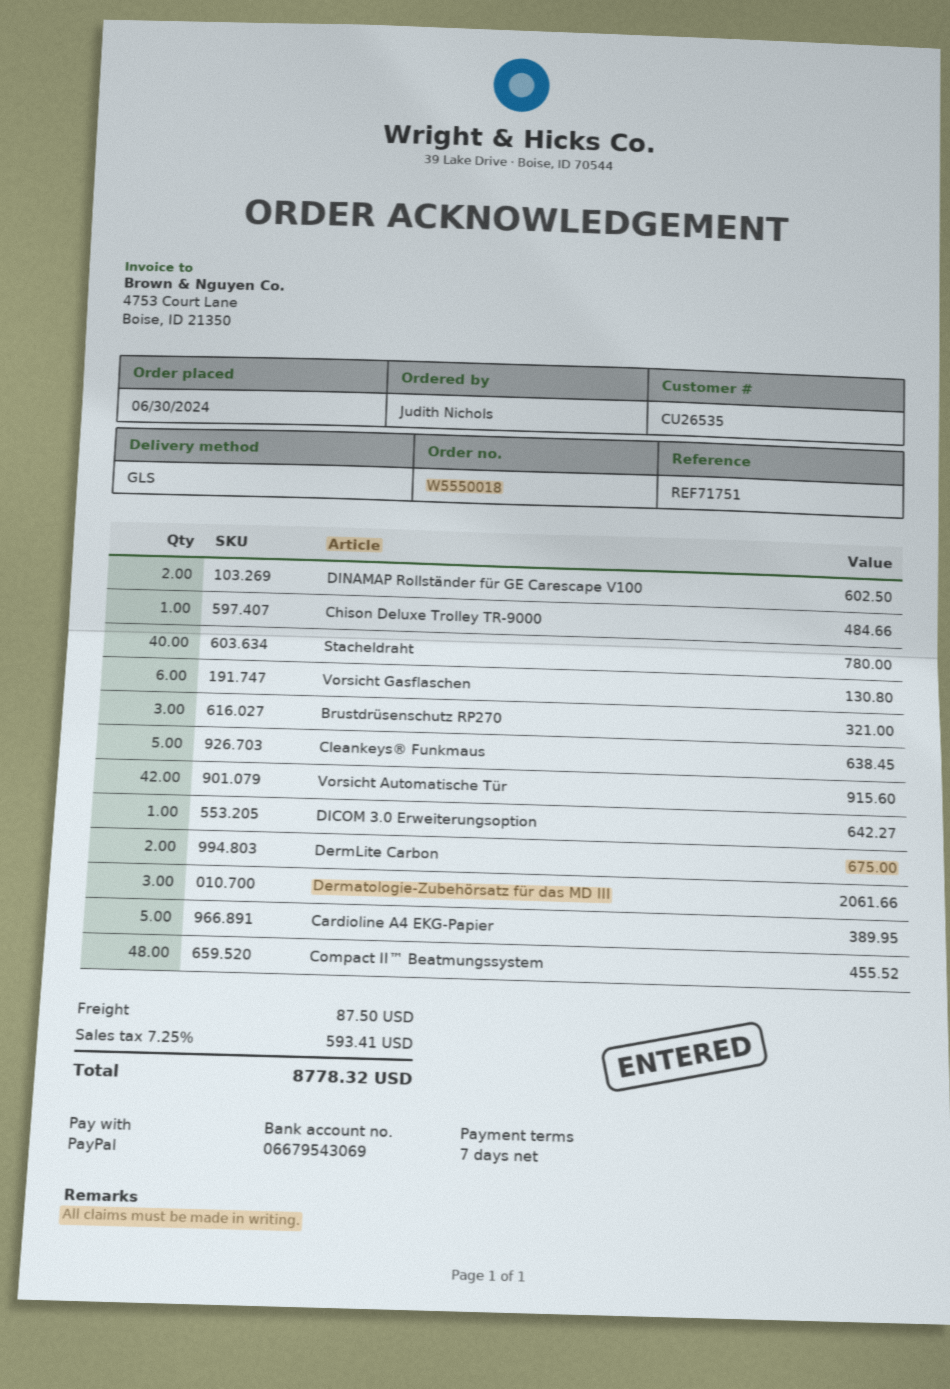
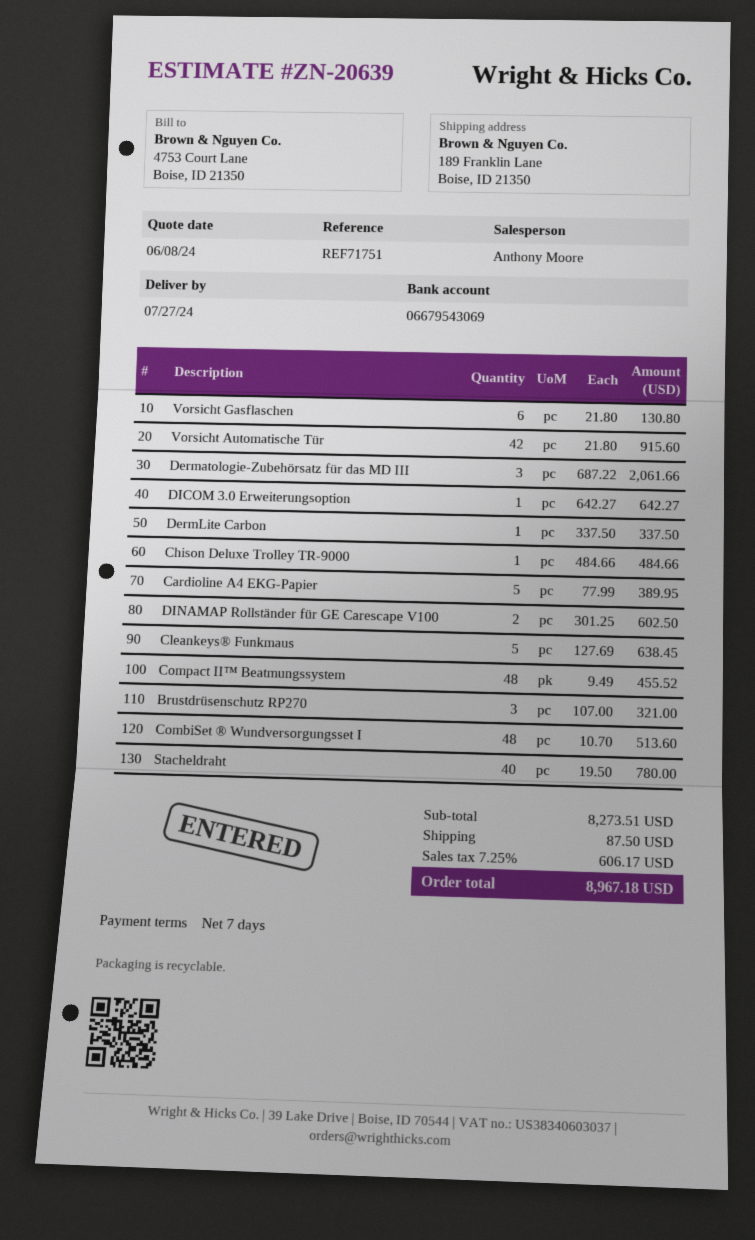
DermLite Carbon: 2 for 675.00 -> 1 for 337.50
CombiSet ® Wundversorgungsset I: none -> 48 for 513.60
tax: 7.25% = 593.41 -> 7.25% = 606.17
total: 8778.32 -> 8967.18

